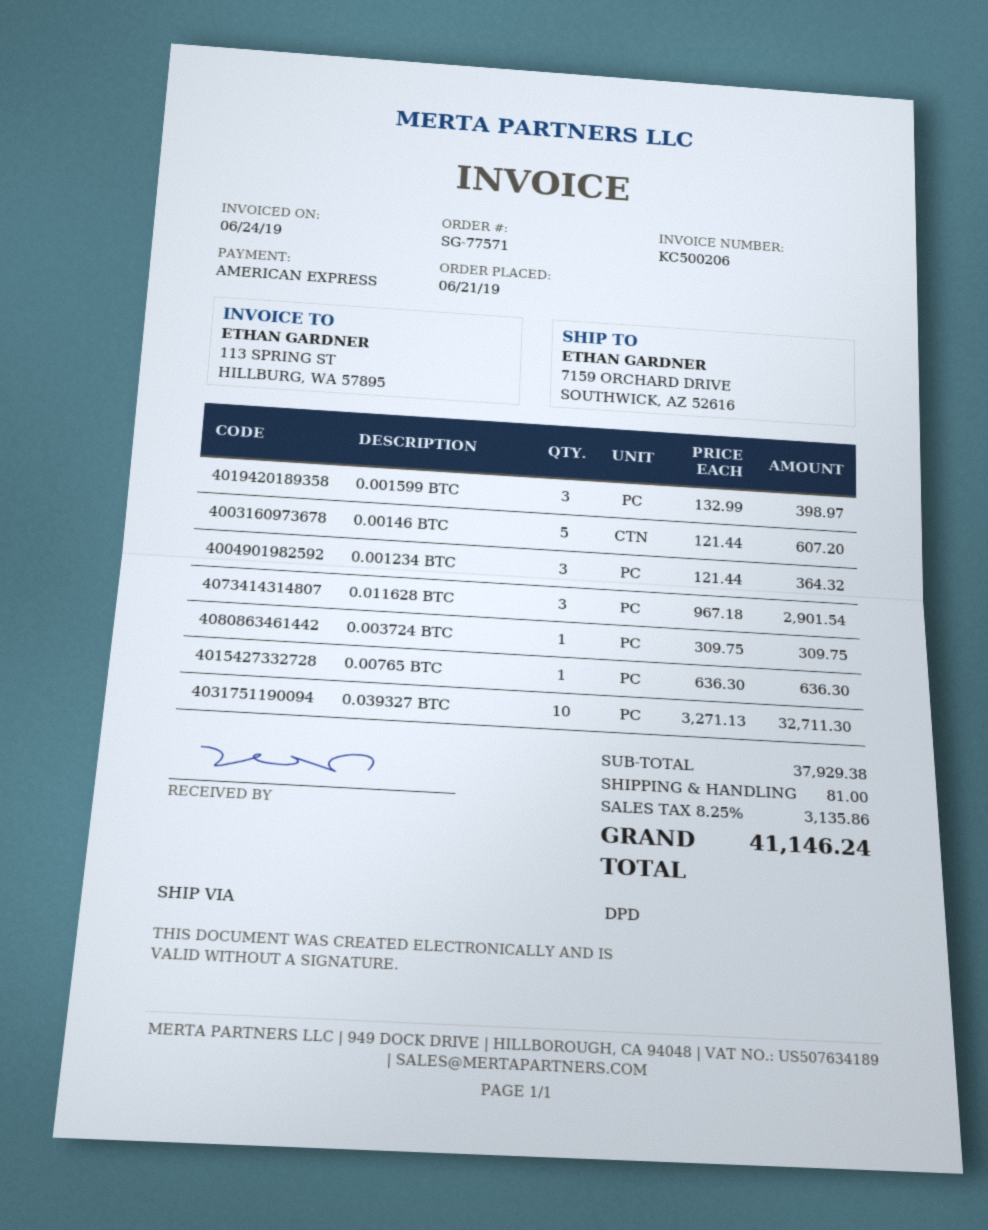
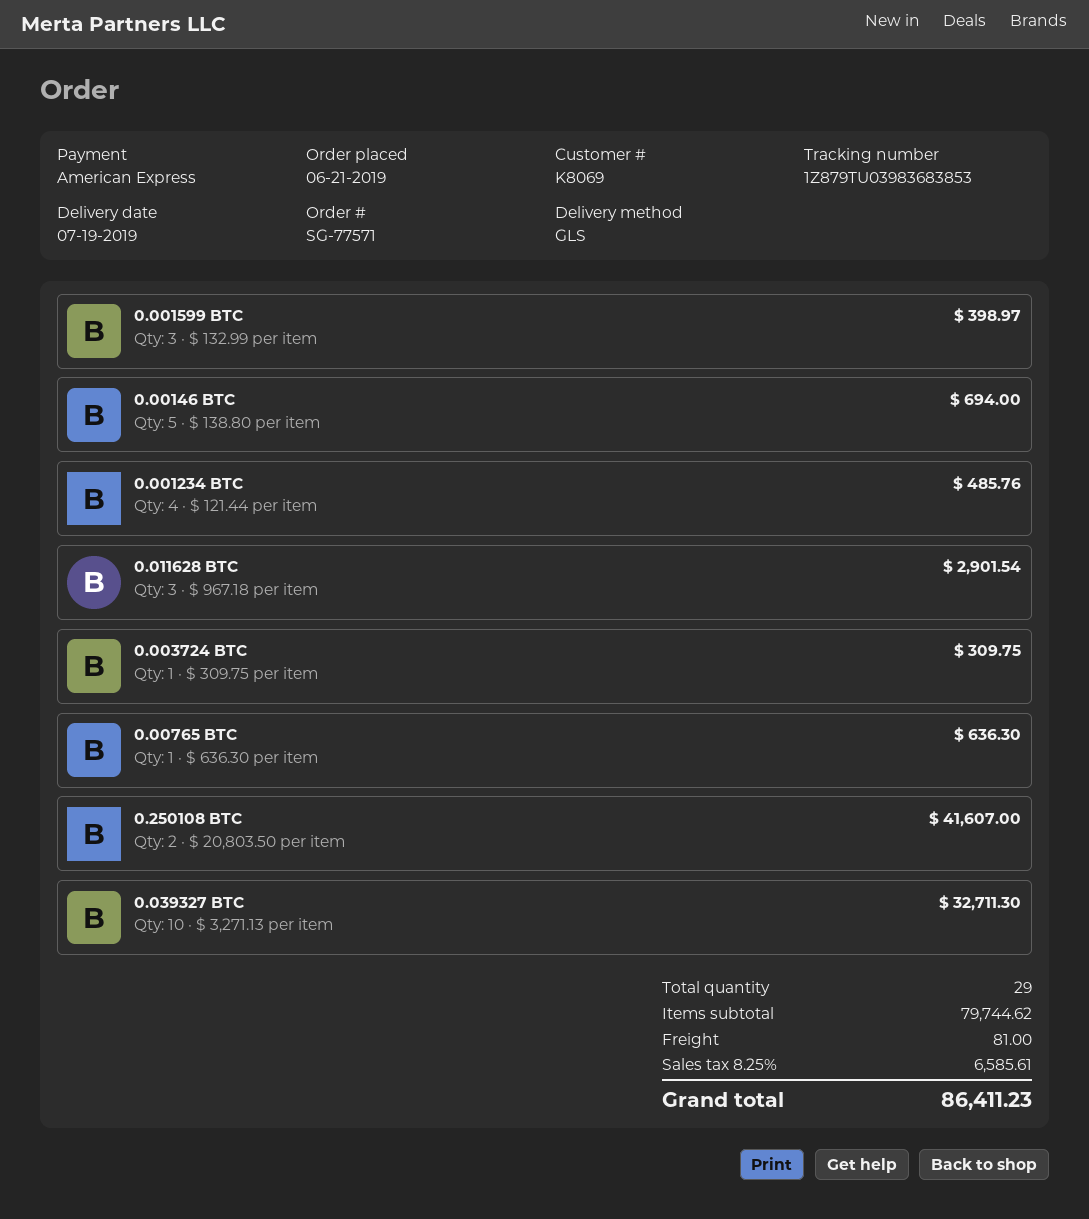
shipping method: DPD -> GLS
0.00146 BTC: 5 x 121.44 = 607.20 -> 5 x 138.80 = 694.00
0.001234 BTC: 3 x 121.44 = 364.32 -> 4 x 121.44 = 485.76
0.250108 BTC: none -> 2 x 20803.50 = 41607.00
subtotal: 37929.38 -> 79744.62
tax: 8.25% = 3135.86 -> 8.25% = 6585.61
total: 41146.24 -> 86411.23

